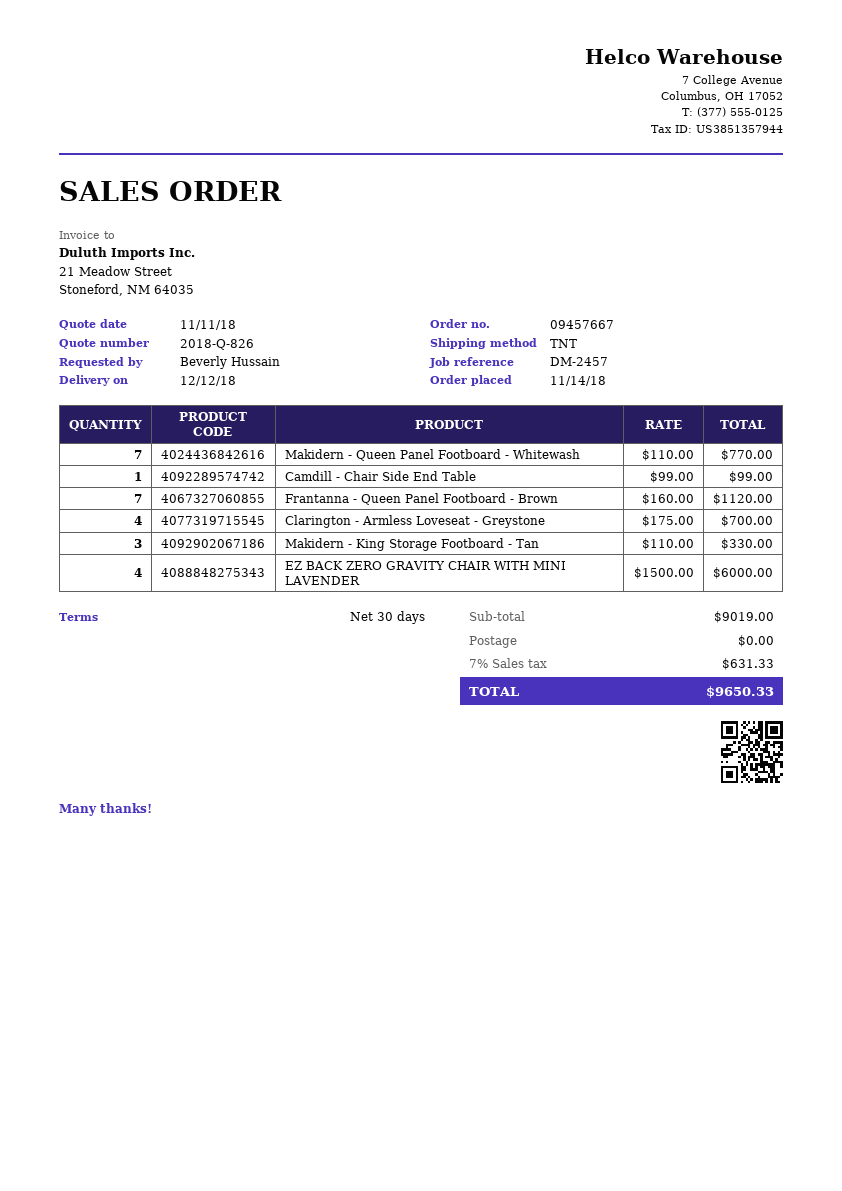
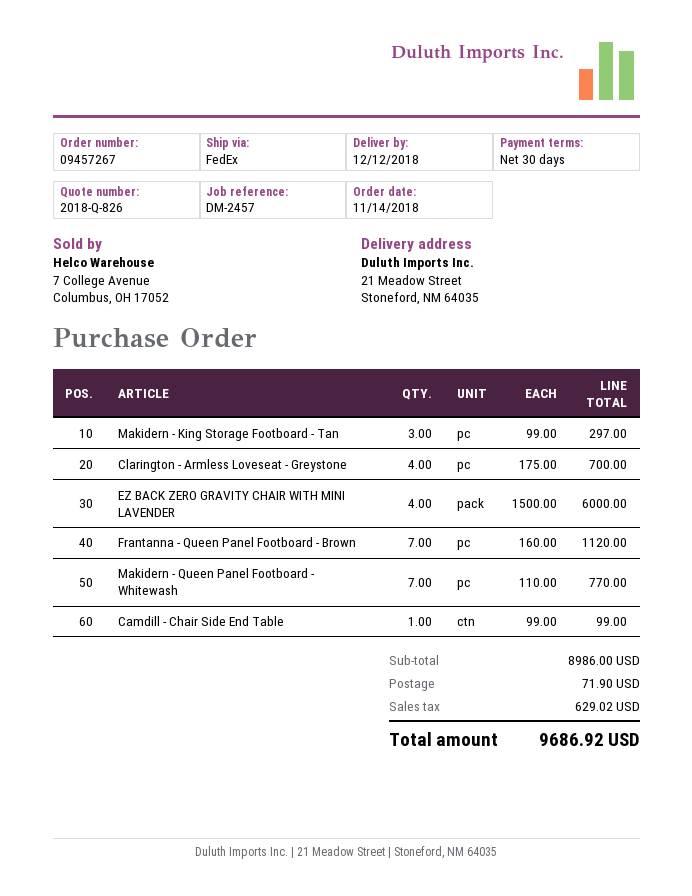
order number: 09457667 -> 09457267
shipping method: TNT -> FedEx
Makidern - King Storage Footboard - Tan: 3 x 110.00 = 330.00 -> 3 x 99.00 = 297.00
subtotal: 9019.00 -> 8986.00
shipping: 0.00 -> 71.90
tax: 631.33 -> 629.02
total: 9650.33 -> 9686.92

